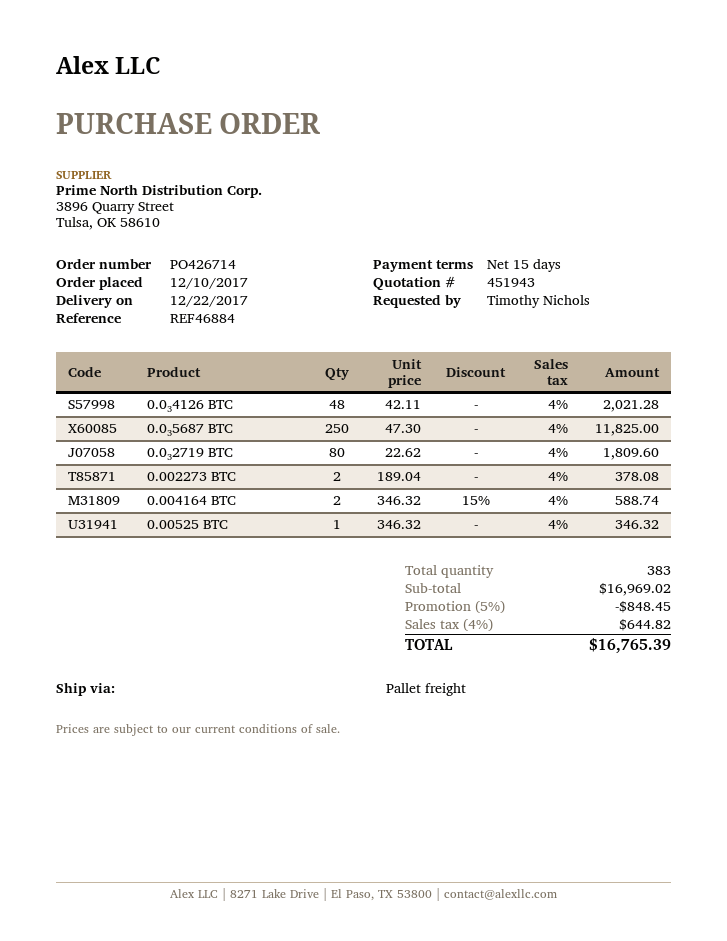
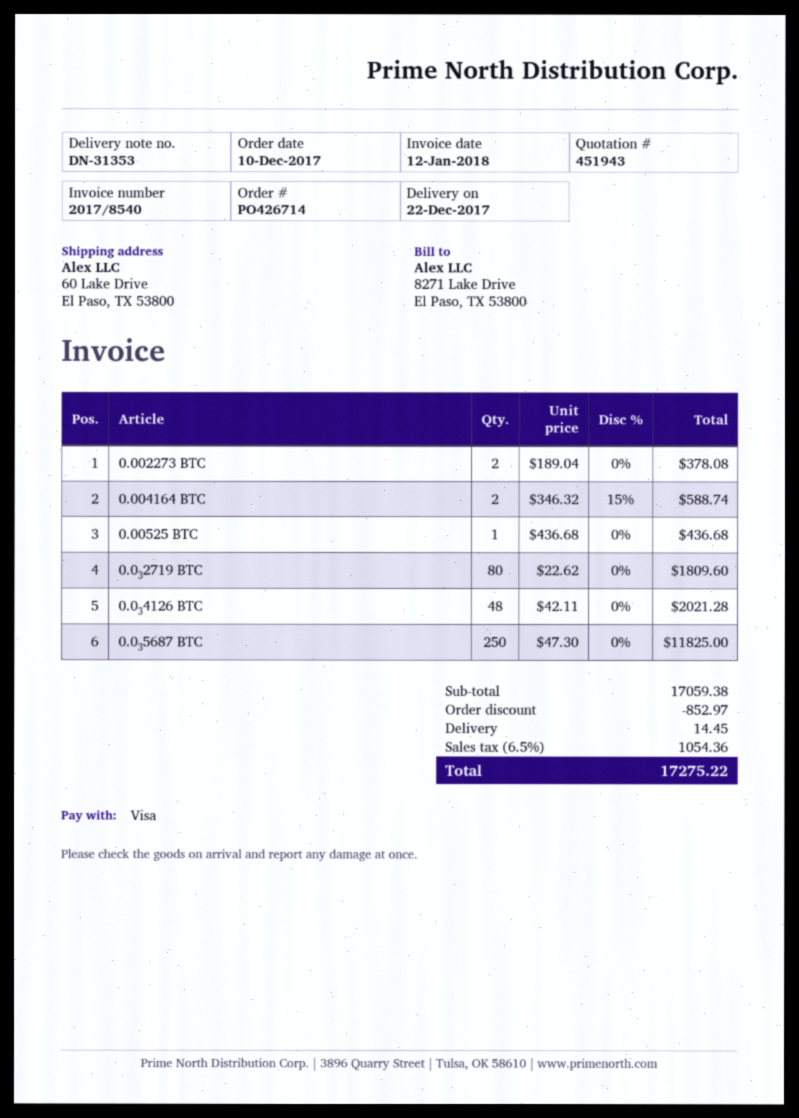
0.00525 BTC: 1 x 346.32 = 346.32 -> 1 x 436.68 = 436.68
subtotal: 16969.02 -> 17059.38
discount: 848.45 -> 852.97
shipping: none -> 14.45
tax: 4% = 644.82 -> 6.5% = 1054.36
total: 16765.39 -> 17275.22

